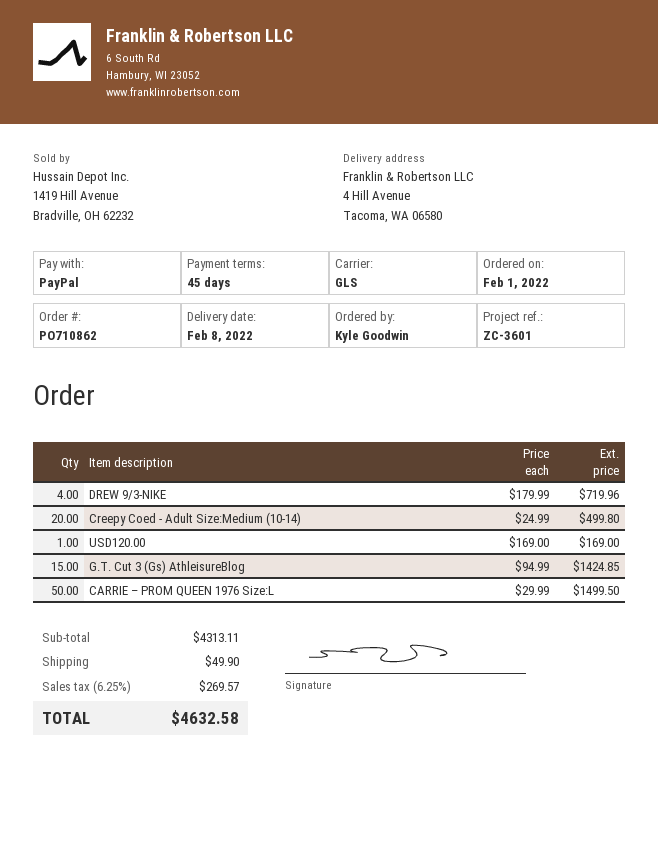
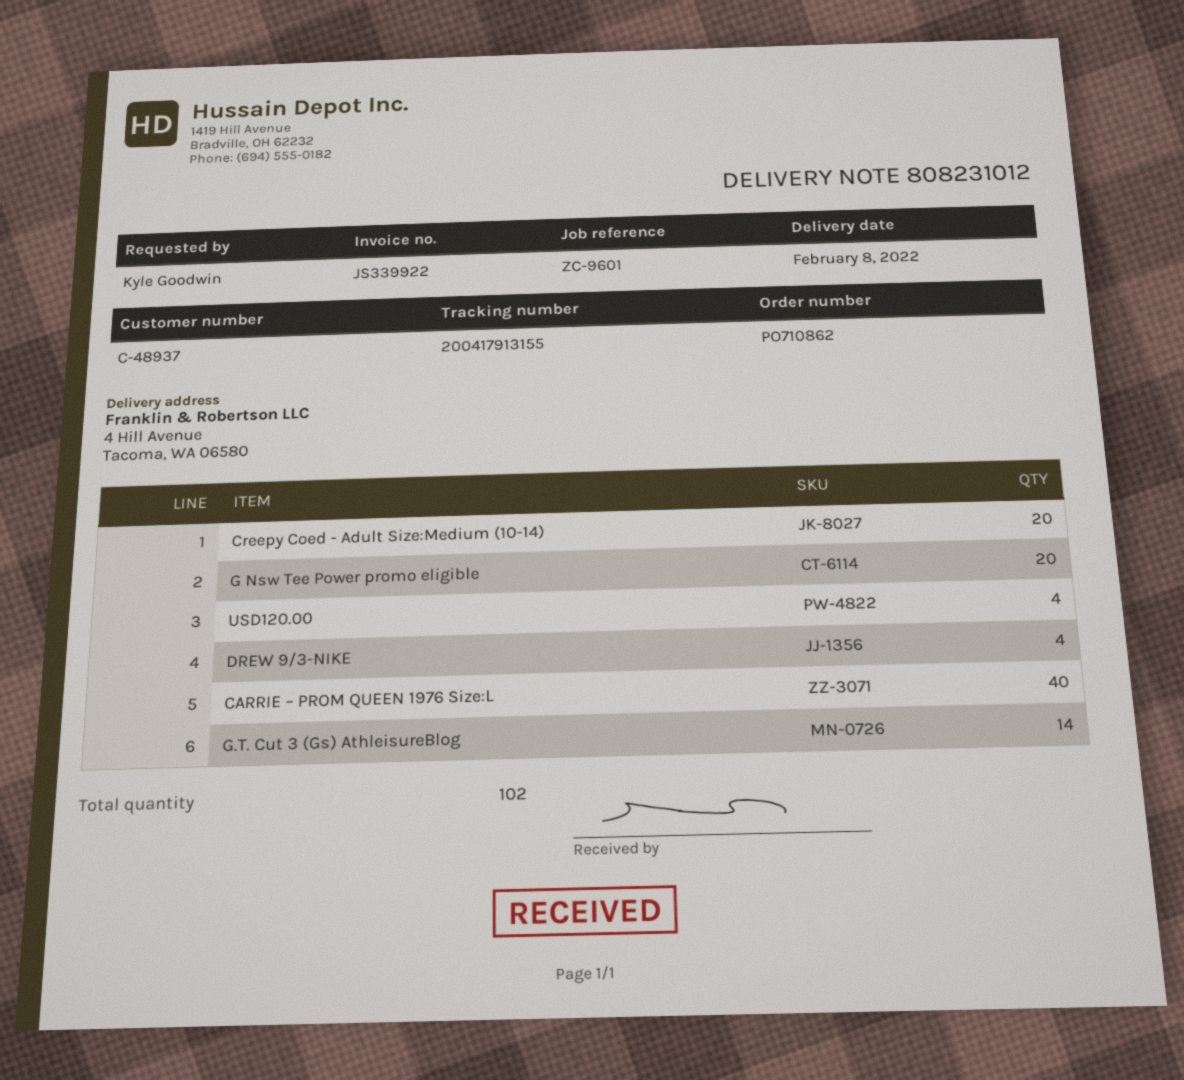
reference: ZC-3601 -> ZC-9601
USD120.00: 1 -> 4
G.T. Cut 3 (Gs) AthleisureBlog: 15 -> 14
CARRIE – PROM QUEEN 1976 Size:L: 50 -> 40
G Nsw Tee Power promo eligible: none -> 20

